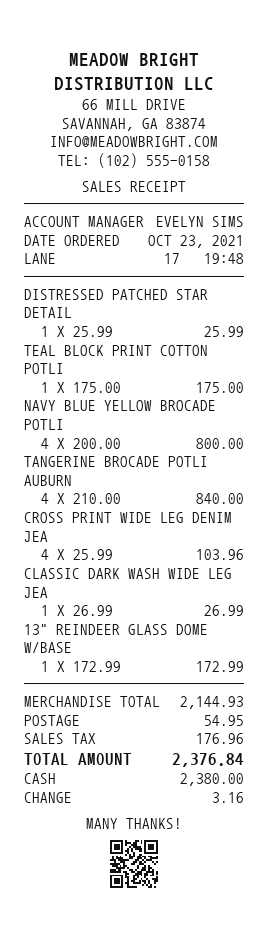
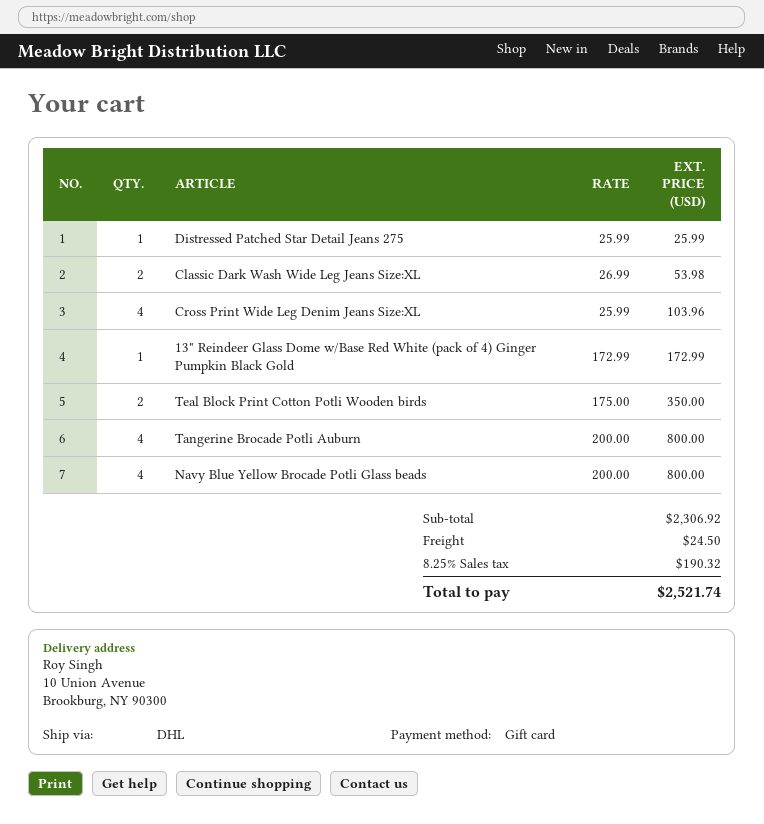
payment method: cash -> gift card
TEAL BLOCK PRINT COTTON POTLI: 1 x 175.00 = 175.00 -> 2 x 175.00 = 350.00
TANGERINE BROCADE POTLI AUBURN: 4 x 210.00 = 840.00 -> 4 x 200.00 = 800.00
CLASSIC DARK WASH WIDE LEG JEA: 1 x 26.99 = 26.99 -> 2 x 26.99 = 53.98
subtotal: 2144.93 -> 2306.92
shipping: 54.95 -> 24.50
tax: 176.96 -> 190.32
total: 2376.84 -> 2521.74

